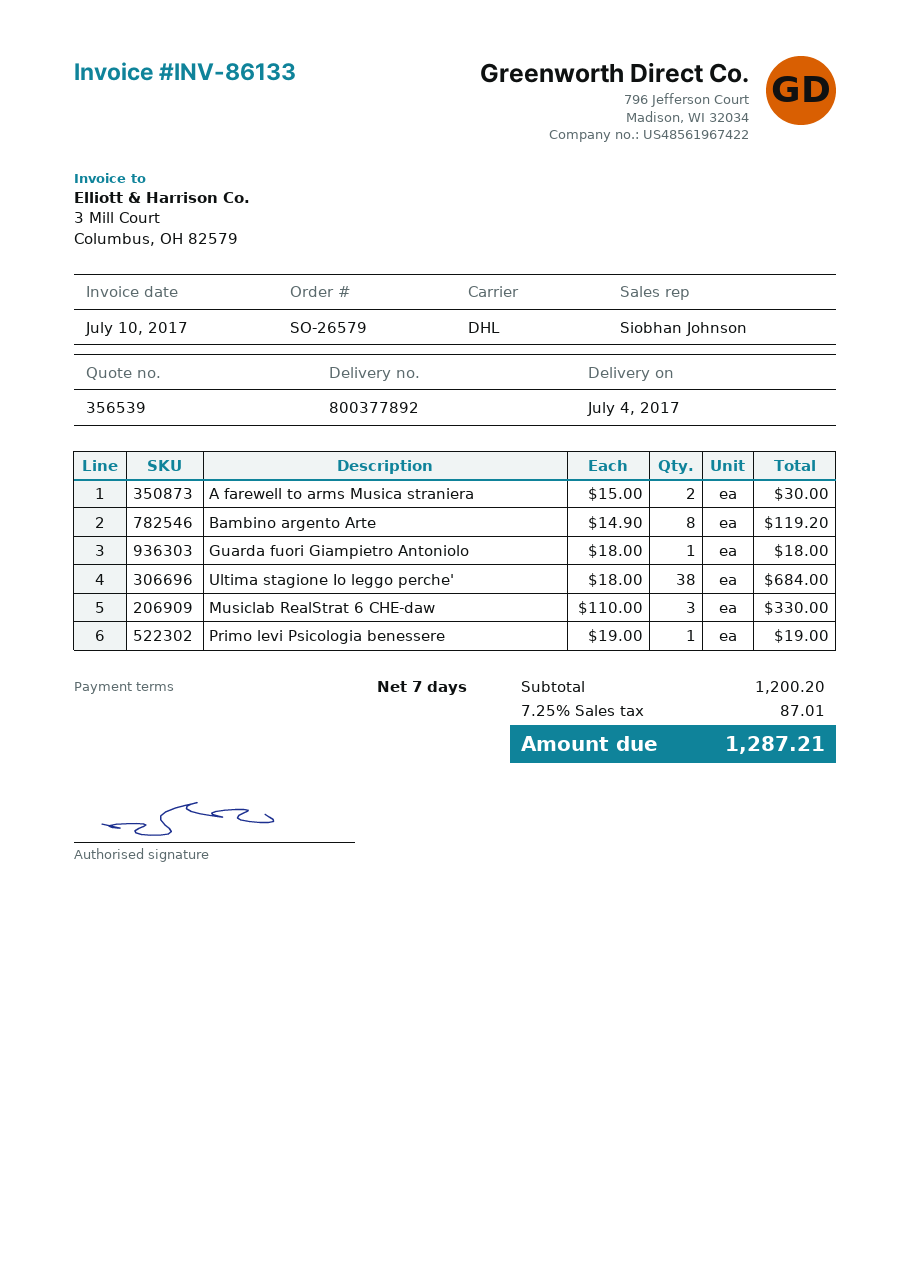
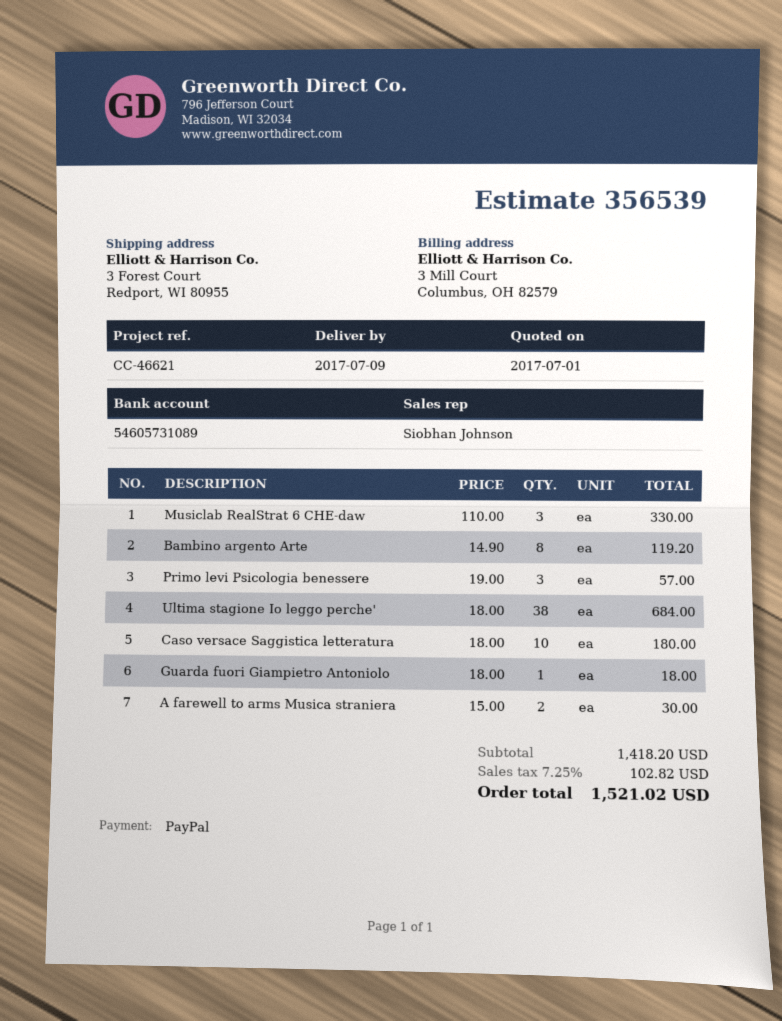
delivery date: 2017-07-04 -> 2017-07-09
Primo levi Psicologia benessere: 1 x 19.00 = 19.00 -> 3 x 19.00 = 57.00
Caso versace Saggistica letteratura: none -> 10 x 18.00 = 180.00
subtotal: 1200.20 -> 1418.20
tax: 7.25% = 87.01 -> 7.25% = 102.82
total: 1287.21 -> 1521.02

